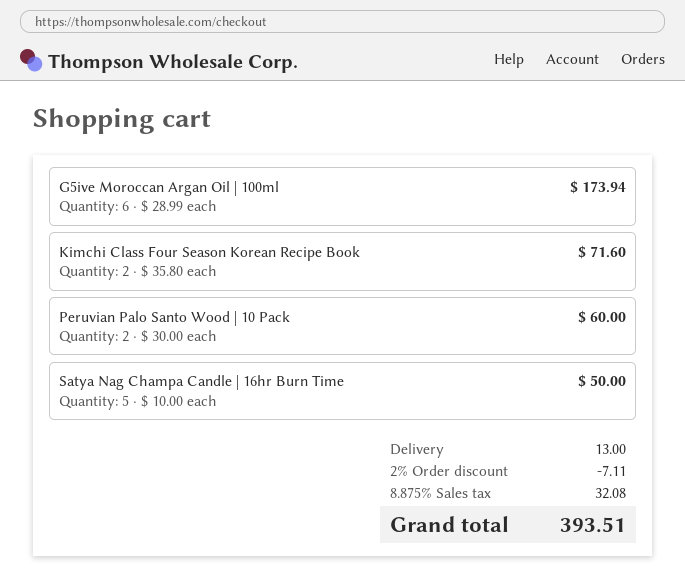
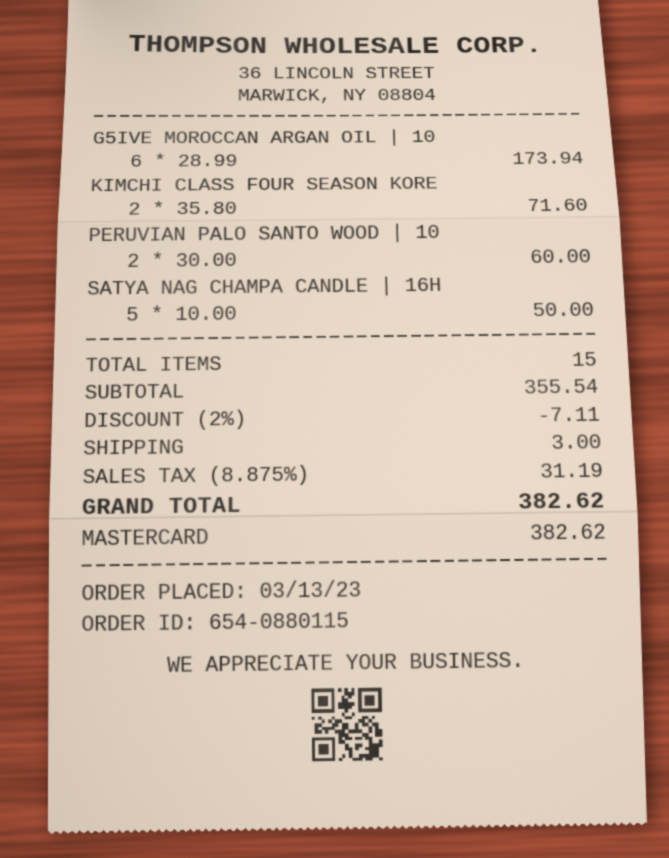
shipping: 13.00 -> 3.00
tax: 8.875% = 32.08 -> 8.875% = 31.19
total: 393.51 -> 382.62

